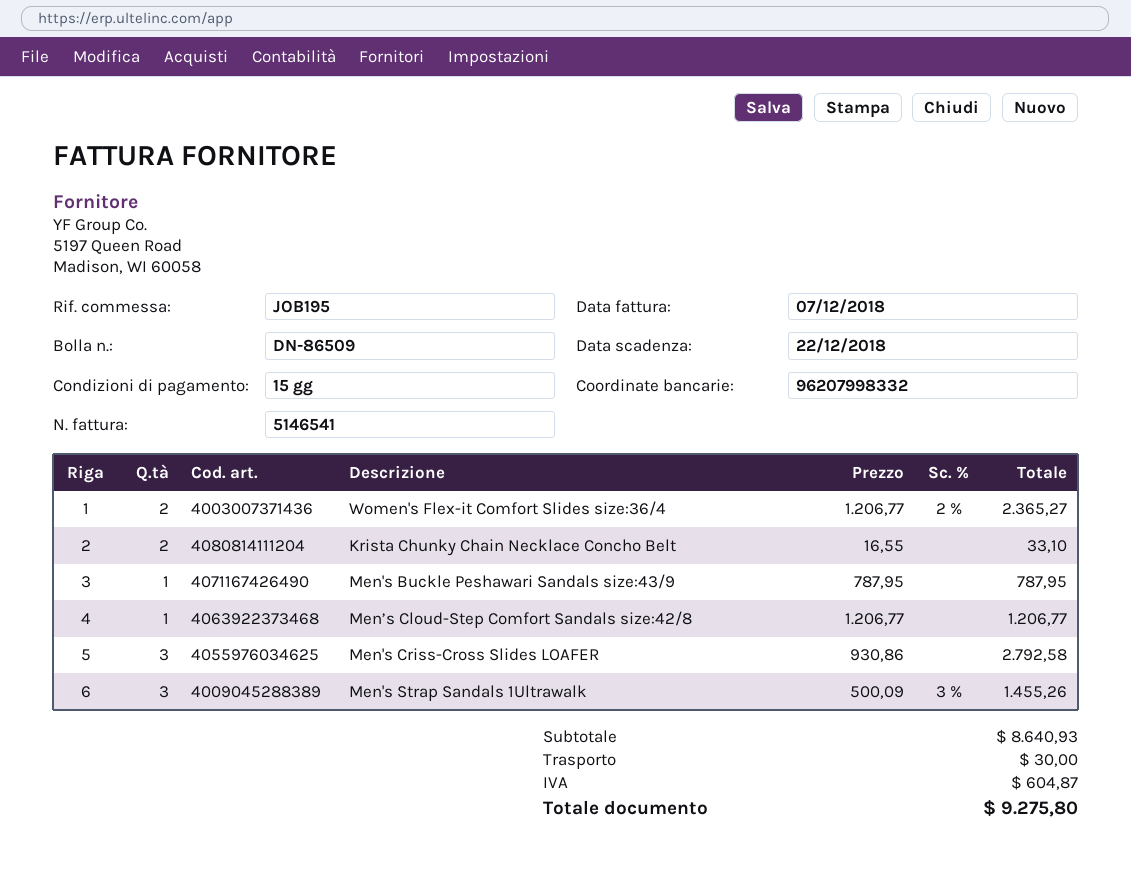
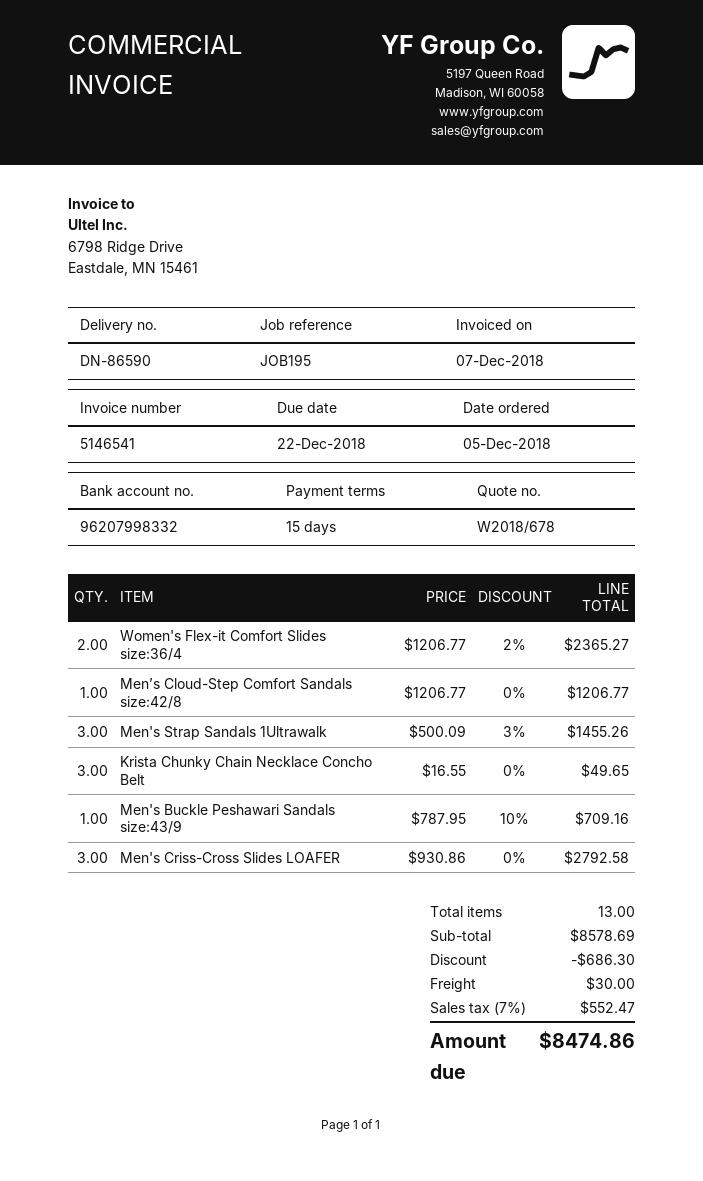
delivery note number: DN-86509 -> DN-86590
Krista Chunky Chain Necklace Concho Belt: 2 x 16.55 = 33.10 -> 3 x 16.55 = 49.65
Men's Buckle Peshawari Sandals size:43/9: 1 x 787.95 = 787.95 -> 1 x 787.95 - 10% = 709.16
subtotal: 8640.93 -> 8578.69
discount: none -> 686.30
tax: 604.87 -> 552.47
total: 9275.80 -> 8474.86

